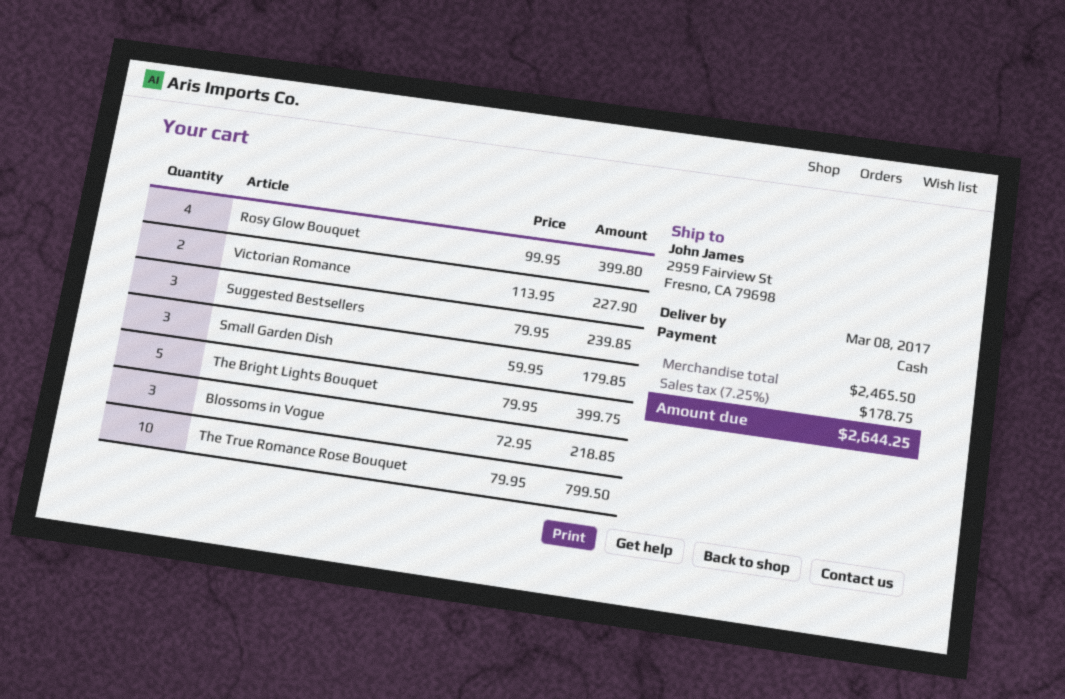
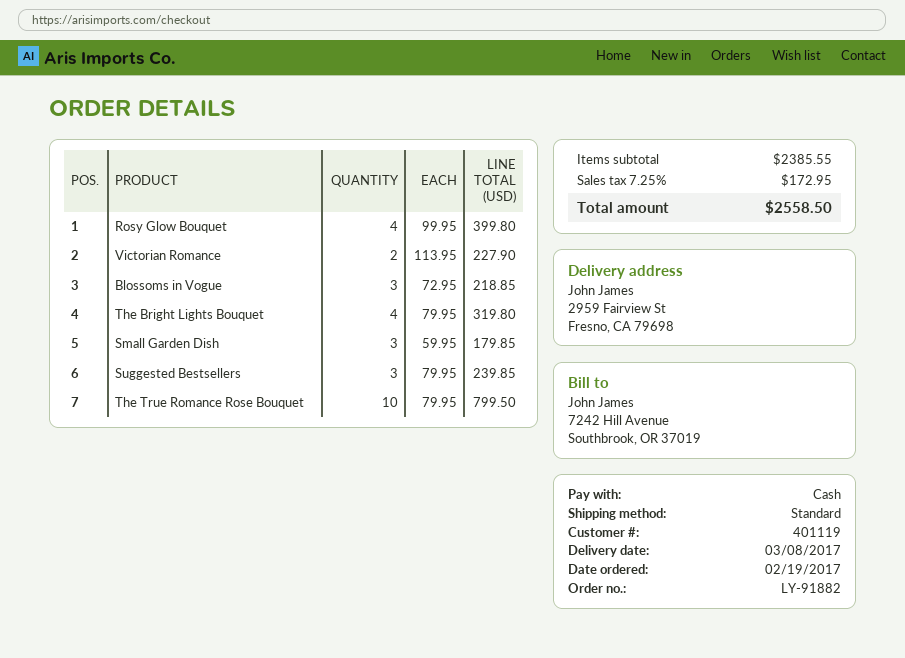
The Bright Lights Bouquet: 5 x 79.95 = 399.75 -> 4 x 79.95 = 319.80
subtotal: 2465.50 -> 2385.55
tax: 7.25% = 178.75 -> 7.25% = 172.95
total: 2644.25 -> 2558.50

